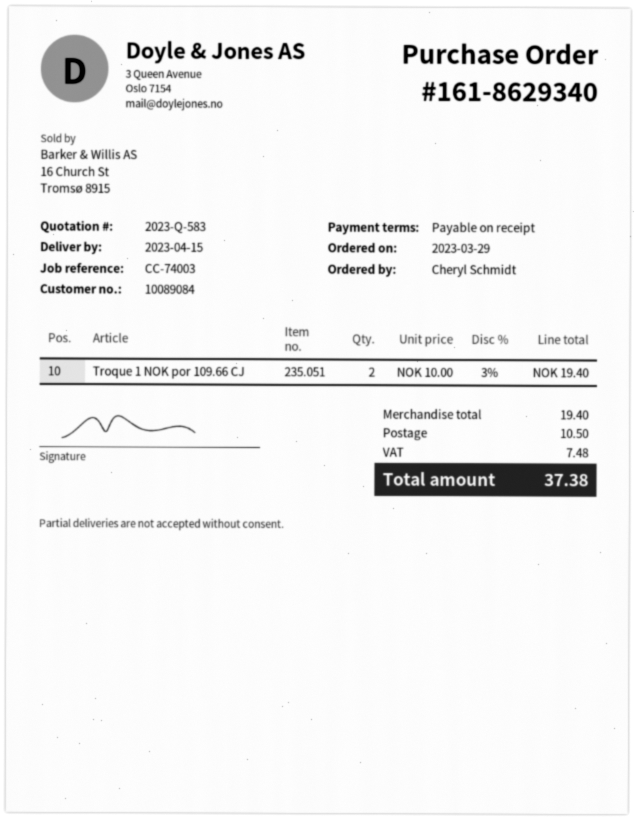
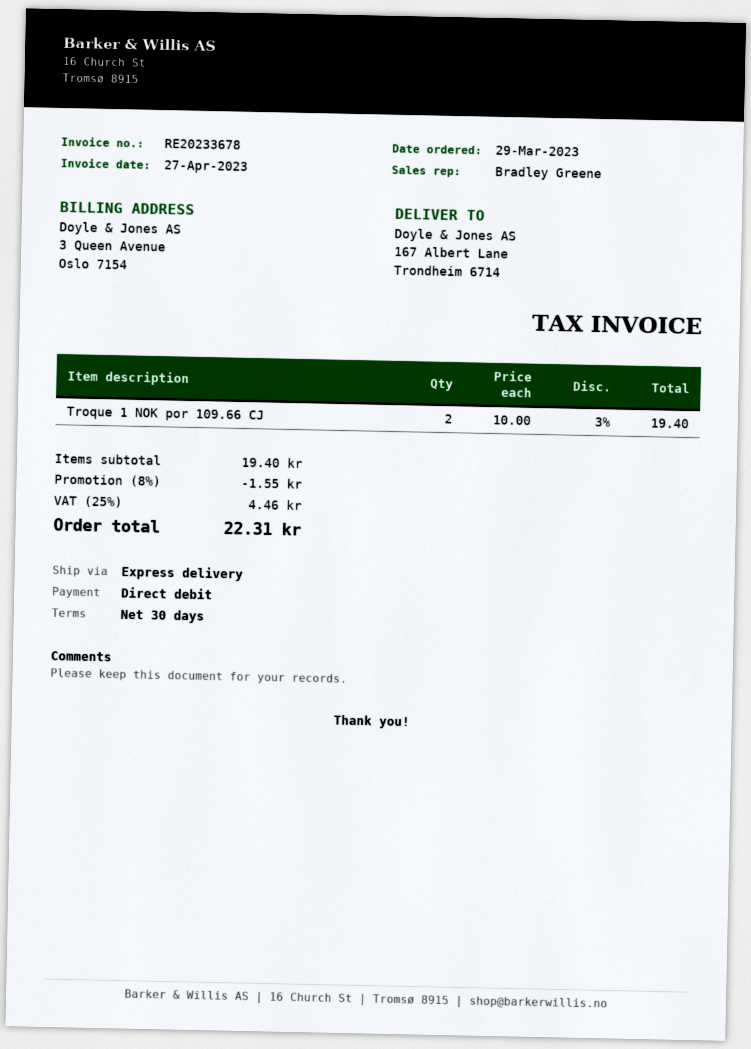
payment terms: on receipt -> 30 days
discount: none -> 8% = 1.55
shipping: 10.50 -> none
tax: 7.48 -> 4.46
total: 37.38 -> 22.31

